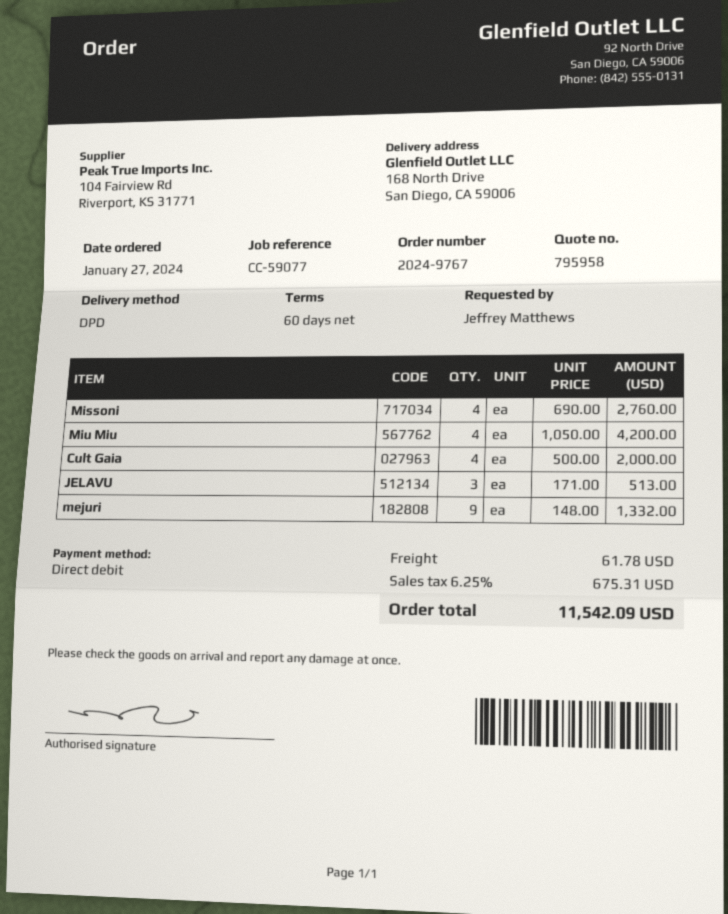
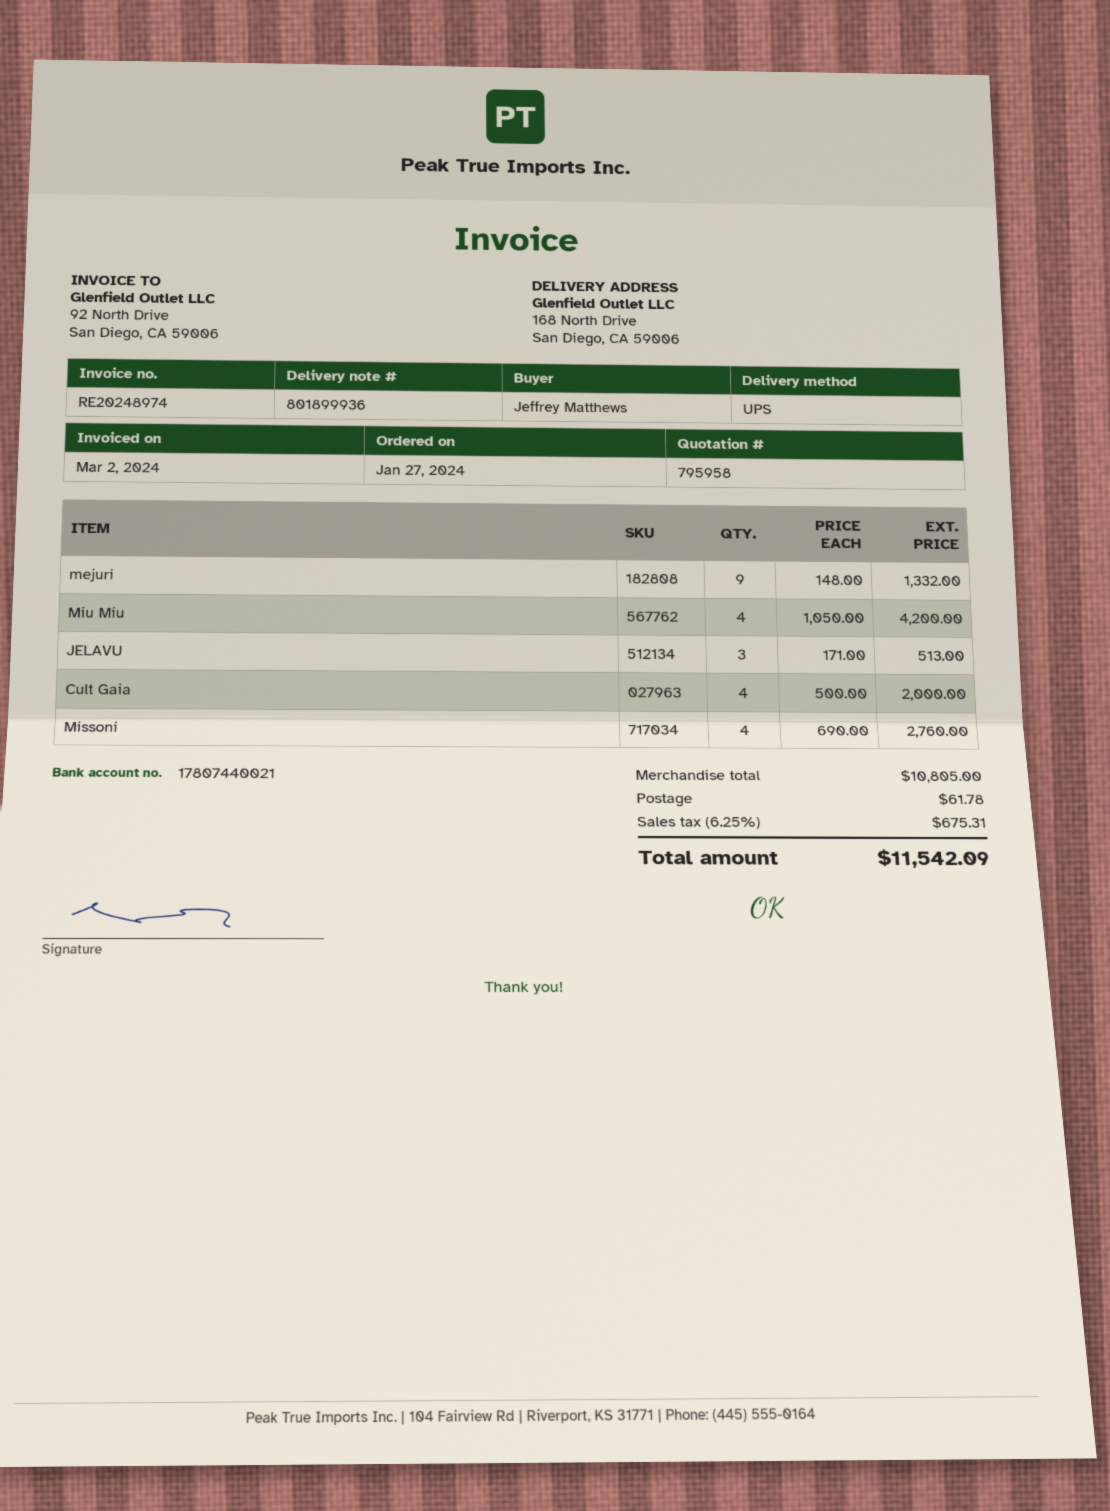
shipping method: DPD -> UPS

